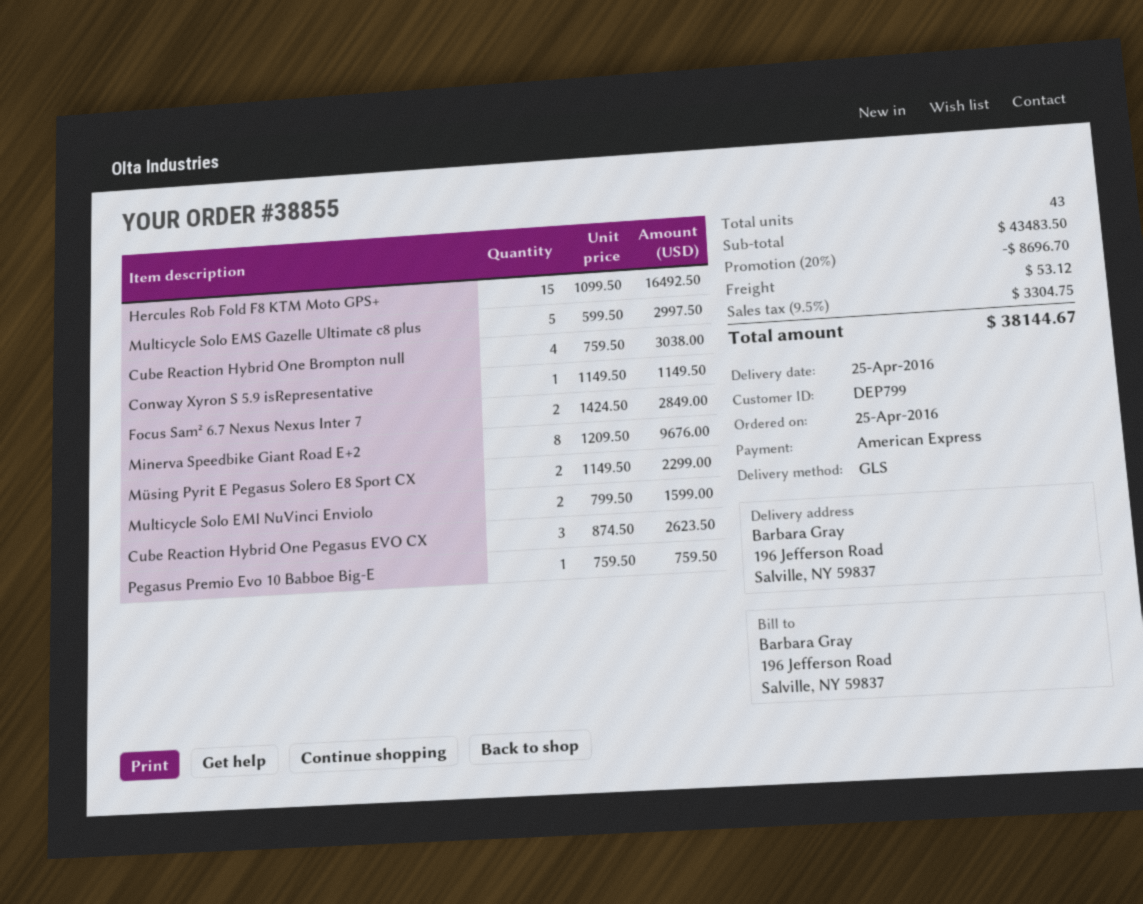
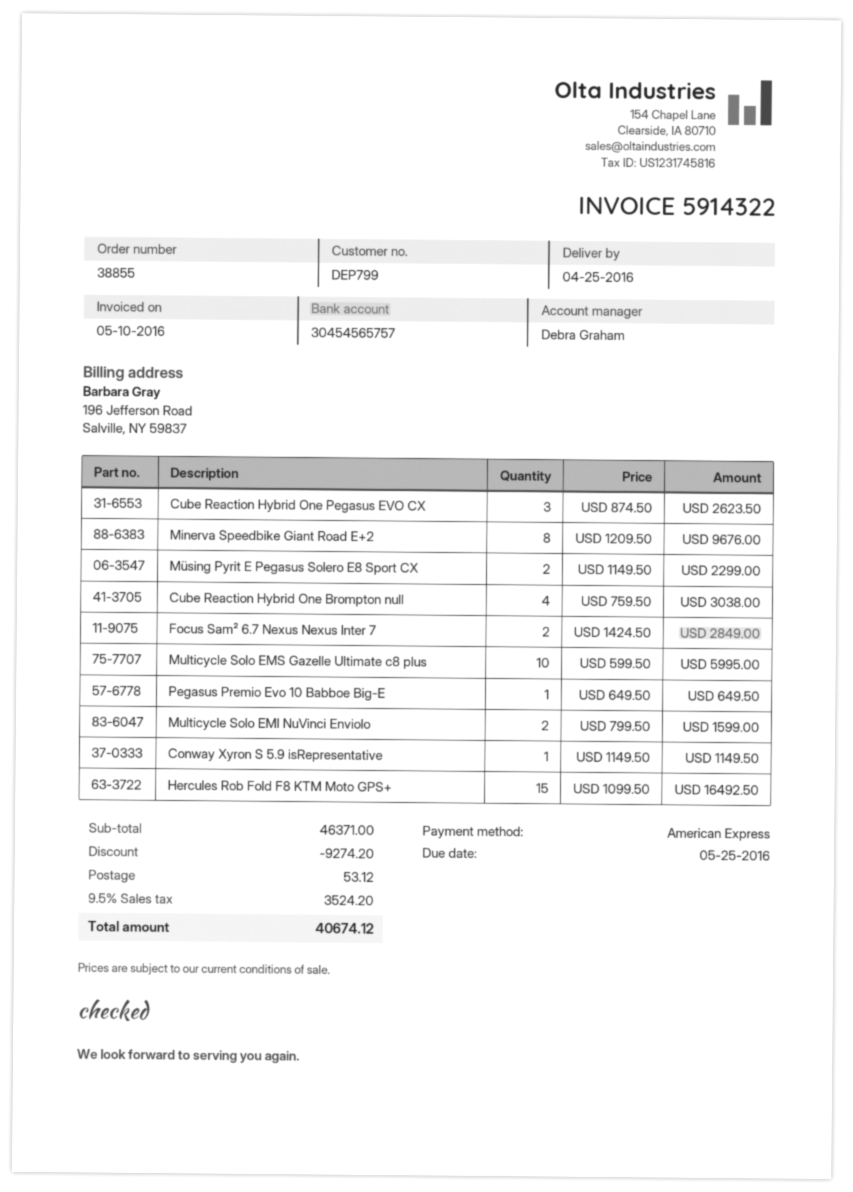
Multicycle Solo EMS Gazelle Ultimate c8 plus: 5 x 599.50 = 2997.50 -> 10 x 599.50 = 5995.00
Pegasus Premio Evo 10 Babboe Big-E: 1 x 759.50 = 759.50 -> 1 x 649.50 = 649.50
subtotal: 43483.50 -> 46371.00
discount: 8696.70 -> 9274.20
tax: 9.5% = 3304.75 -> 9.5% = 3524.20
total: 38144.67 -> 40674.12

